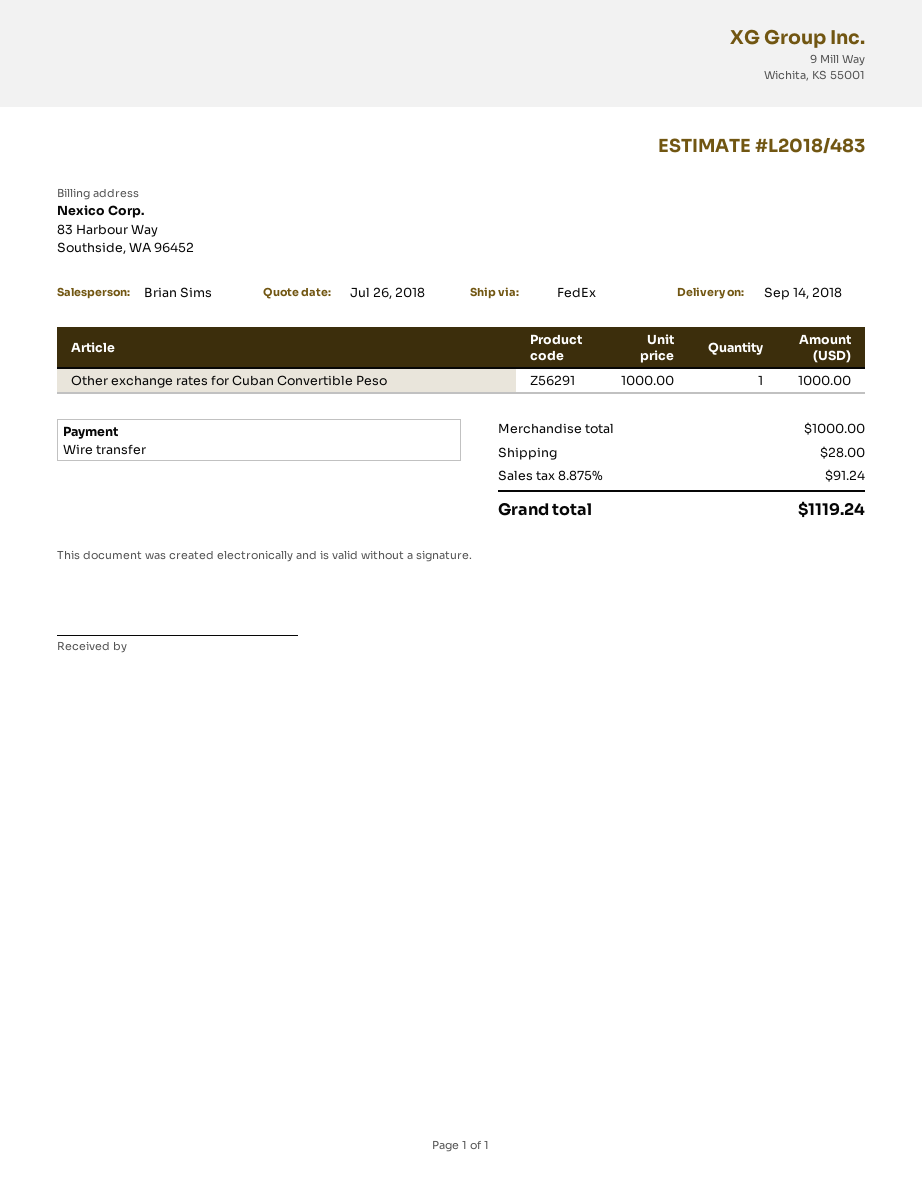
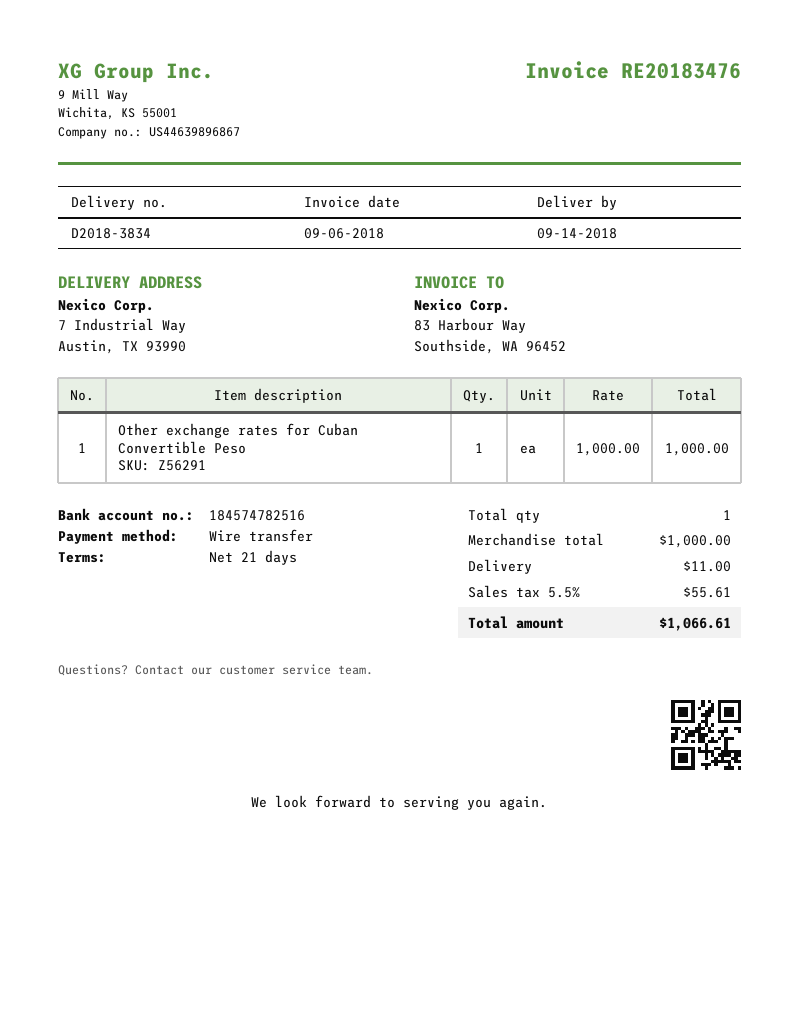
shipping: 28.00 -> 11.00
tax: 8.875% = 91.24 -> 5.5% = 55.61
total: 1119.24 -> 1066.61

